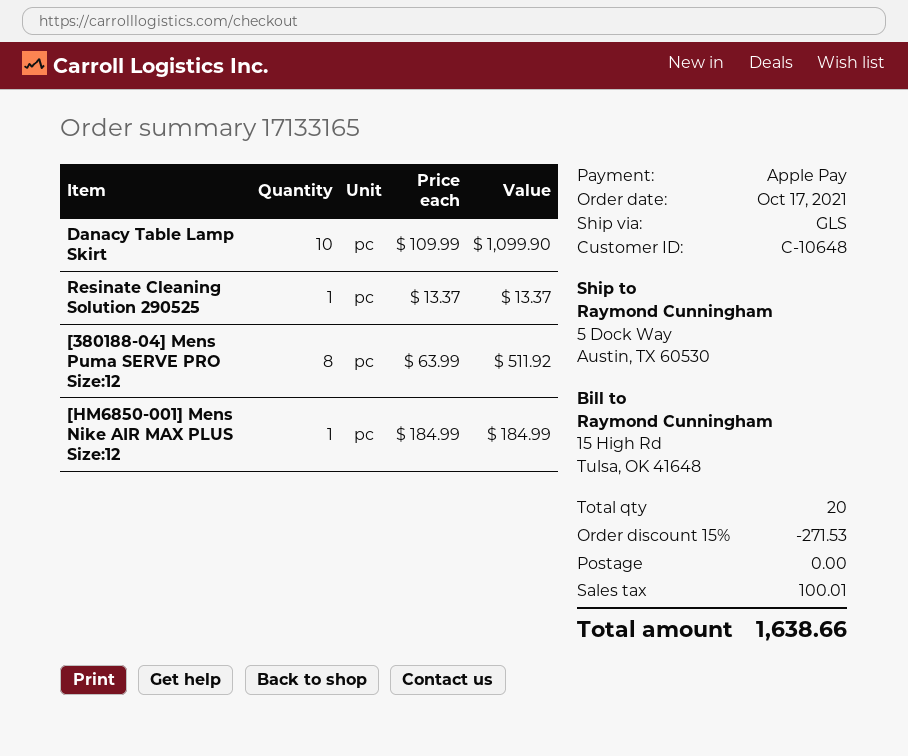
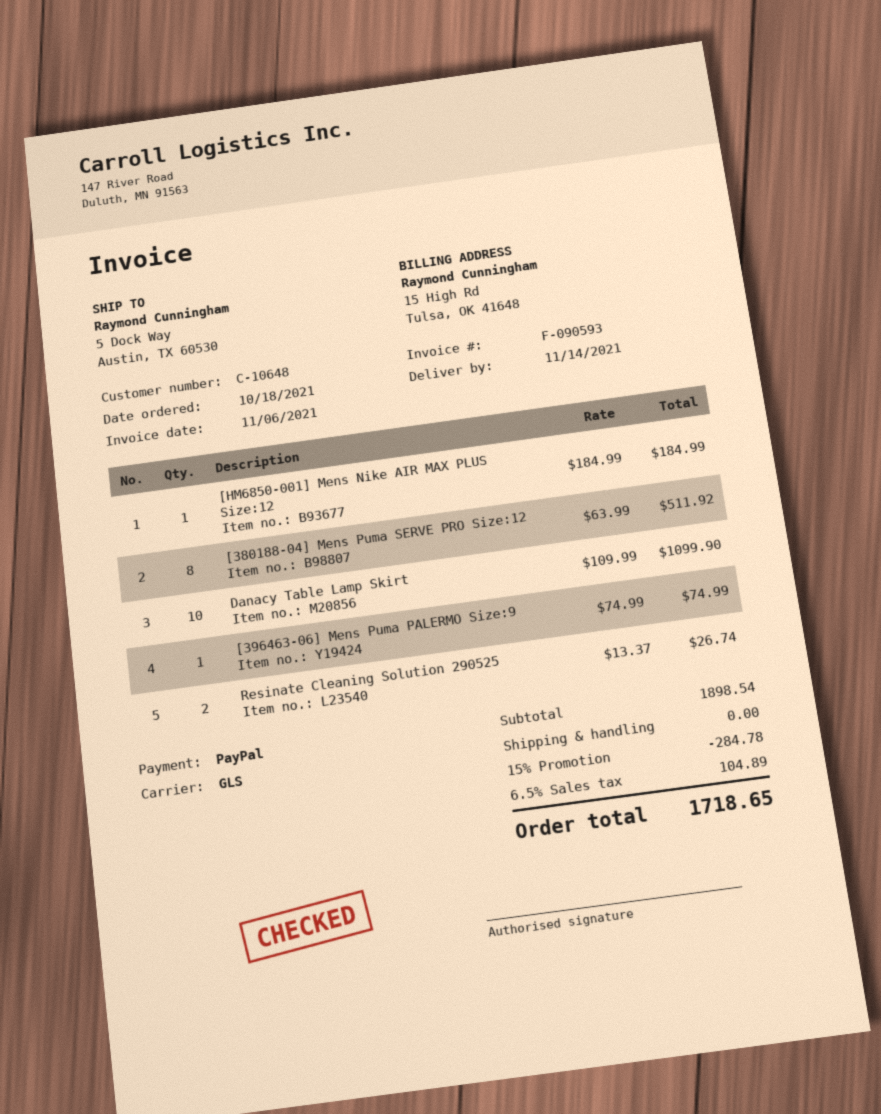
order date: 2021-10-17 -> 2021-10-18
payment method: Apple Pay -> PayPal
Resinate Cleaning Solution 290525: 1 x 13.37 = 13.37 -> 2 x 13.37 = 26.74
[396463-06] Mens Puma PALERMO Size:9: none -> 1 x 74.99 = 74.99
discount: 15% = 271.53 -> 15% = 284.78
tax: 100.01 -> 104.89
total: 1638.66 -> 1718.65

